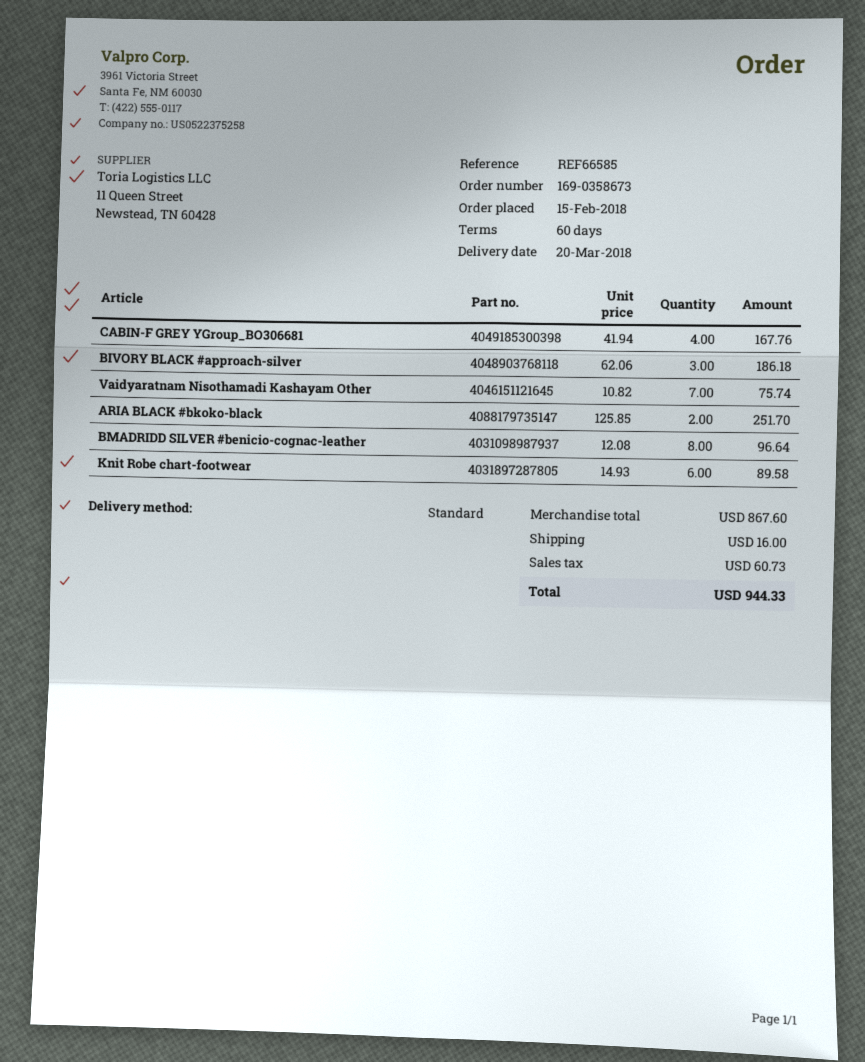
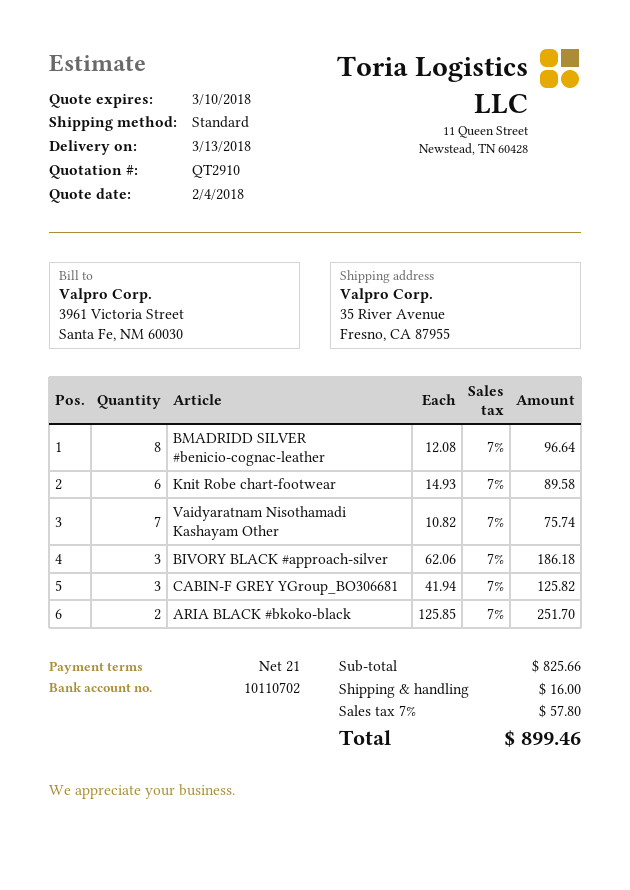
delivery date: 2018-03-20 -> 2018-03-13
payment terms: 60 days -> 21 days
CABIN-F GREY YGroup_BO306681: 4 x 41.94 = 167.76 -> 3 x 41.94 = 125.82
subtotal: 867.60 -> 825.66
tax: 60.73 -> 57.80
total: 944.33 -> 899.46

